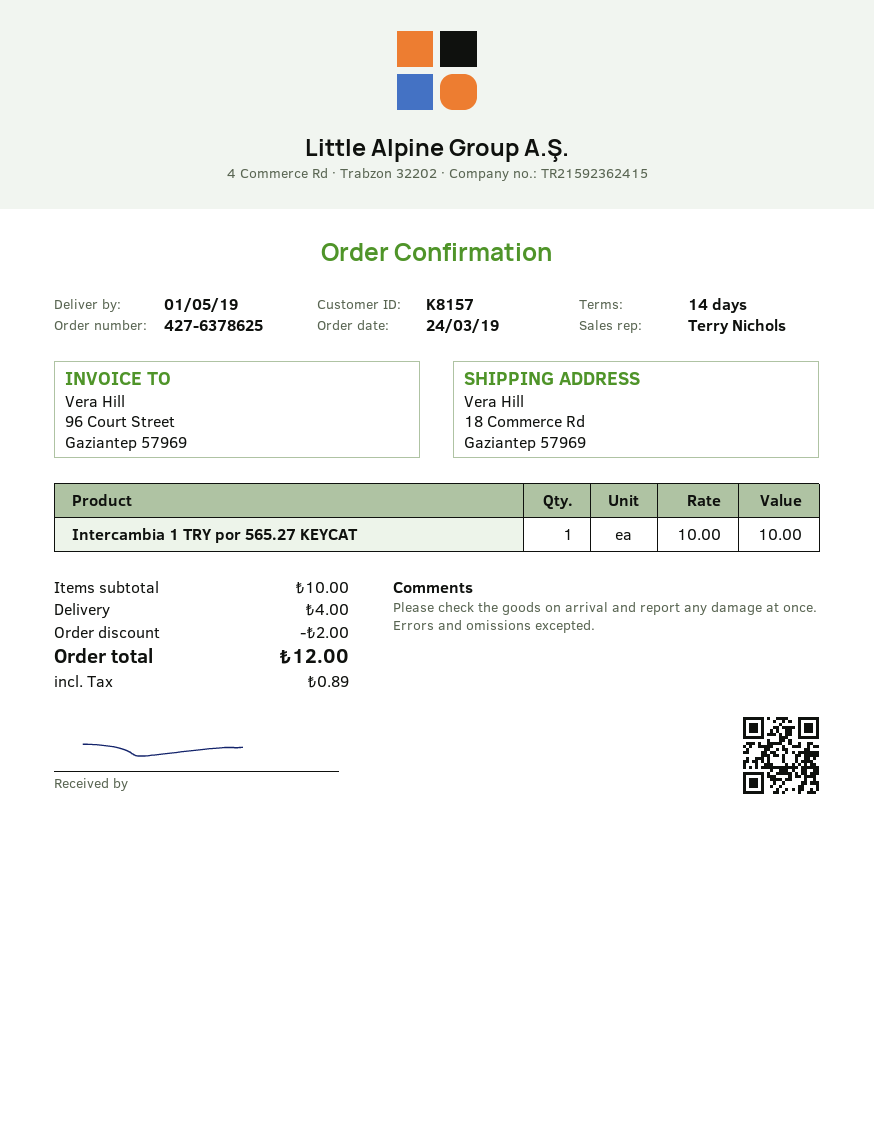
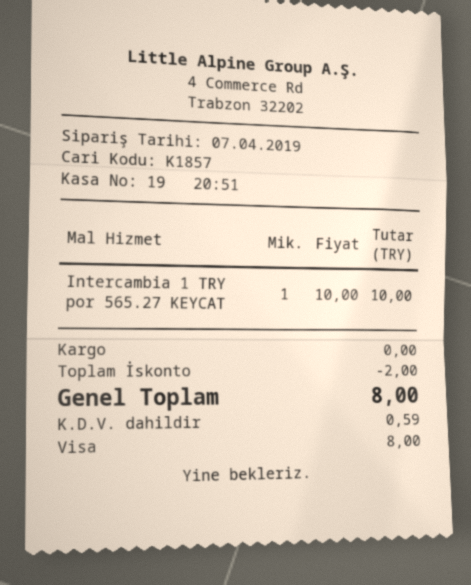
order date: 2019-03-24 -> 2019-04-07
customer number: K8157 -> K1857
shipping: 4.00 -> 0.00
tax: 0.89 -> 0.59
total: 12.00 -> 8.00

